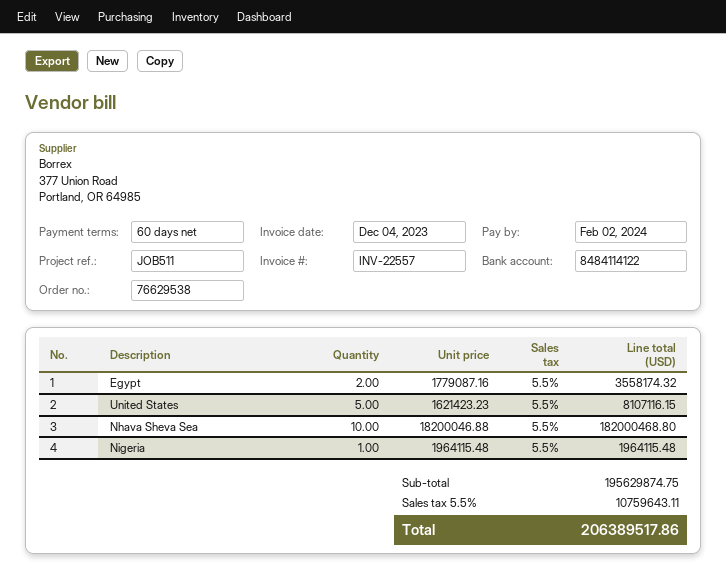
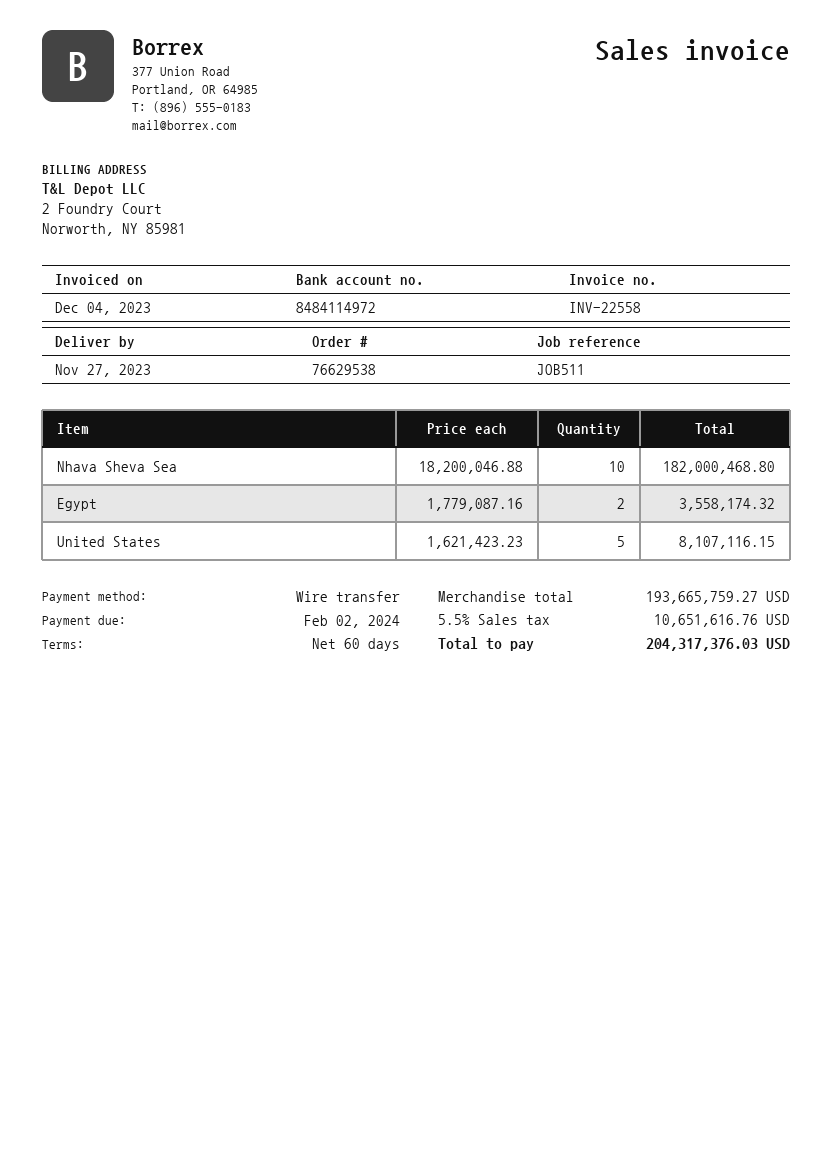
invoice number: INV-22557 -> INV-22558
bank account: 8484114122 -> 8484114972
Nigeria: 1 x 1964115.48 = 1964115.48 -> none
subtotal: 195629874.75 -> 193665759.27
tax: 5.5% = 10759643.11 -> 5.5% = 10651616.76
total: 206389517.86 -> 204317376.03

